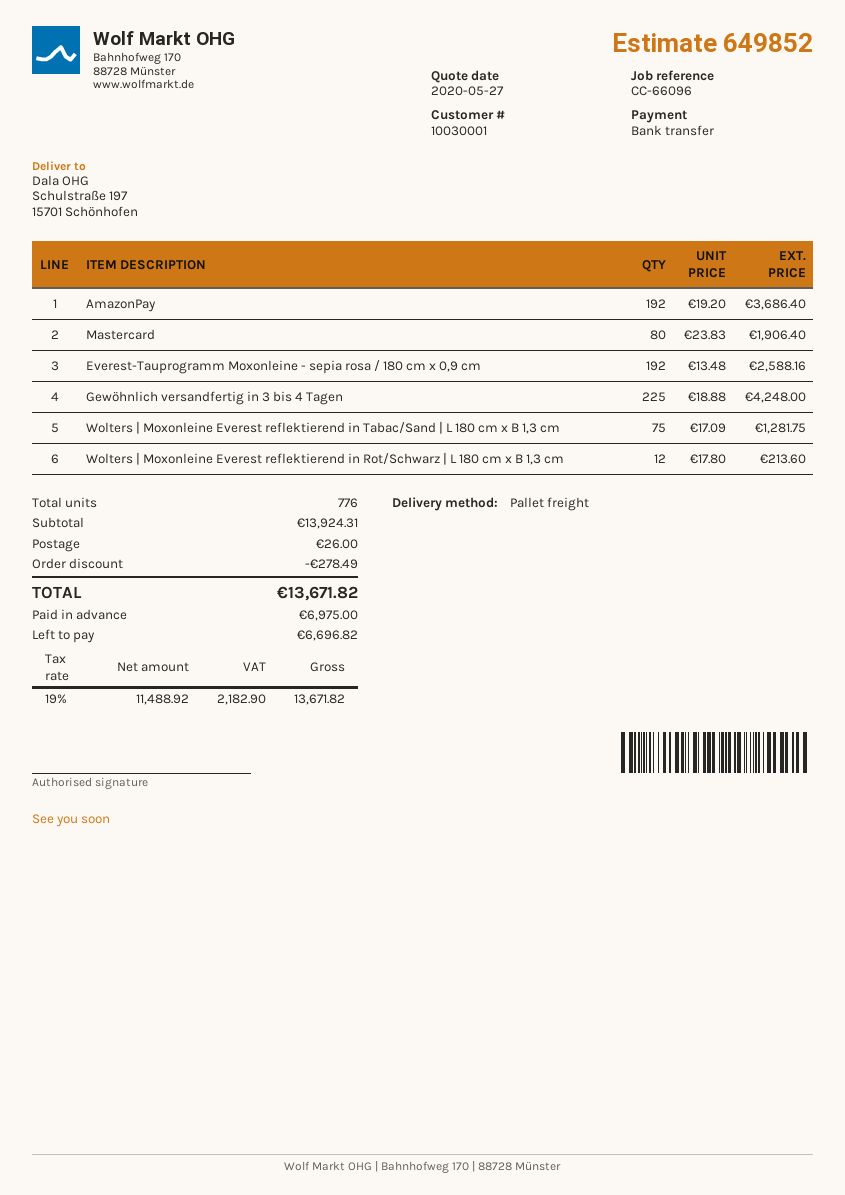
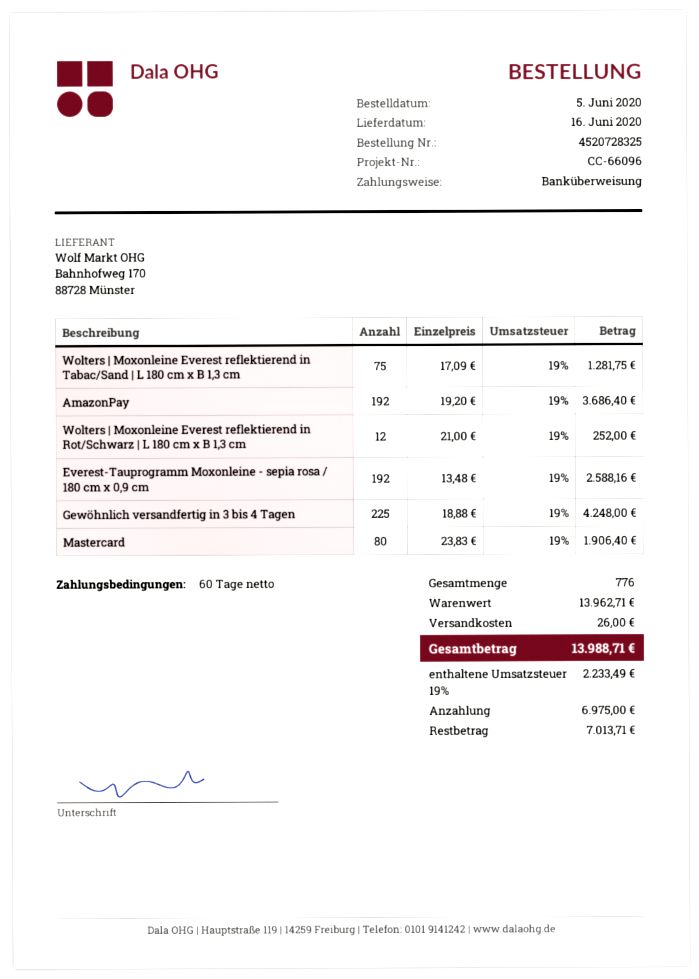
Wolters | Moxonleine Everest reflektierend in Rot/Schwarz | L 180 cm x B 1,3 cm: 12 x 17.80 = 213.60 -> 12 x 21.00 = 252.00
subtotal: 13924.31 -> 13962.71
discount: 278.49 -> none
tax: 19% = 2182.90 -> 19% = 2233.49
total: 13671.82 -> 13988.71
balance: 6696.82 -> 7013.71

